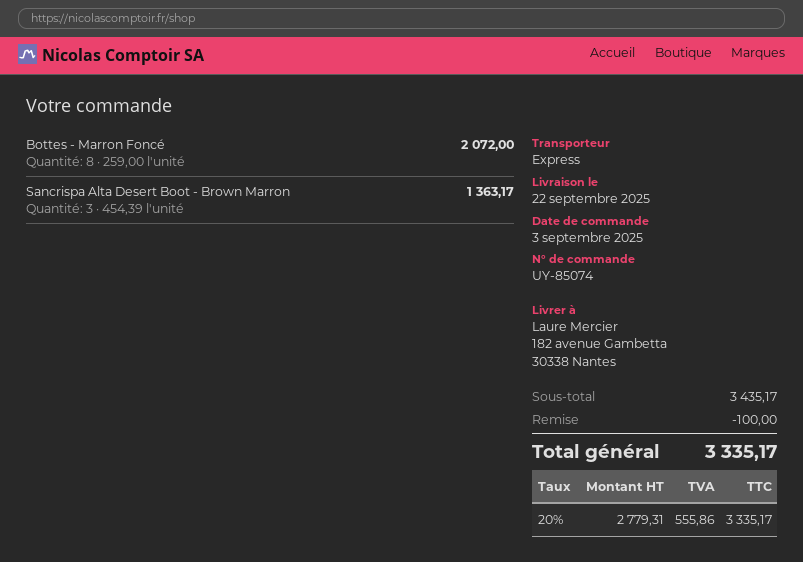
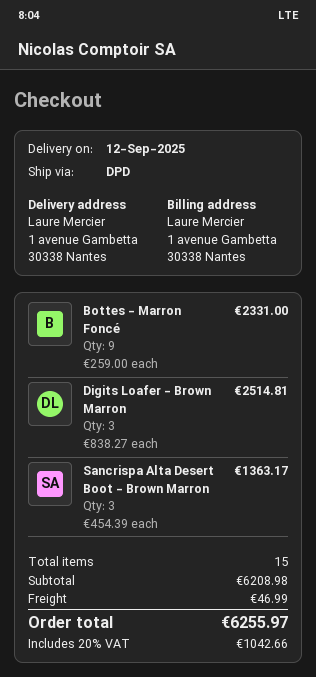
delivery date: 2025-09-22 -> 2025-09-12
shipping method: express -> DPD
ship to: 182 avenue Gambetta, 30338 Nantes -> 1 avenue Gambetta, 30338 Nantes
Bottes - Marron Foncé: 8 x 259.00 = 2072.00 -> 9 x 259.00 = 2331.00
Digits Loafer - Brown Marron: none -> 3 x 838.27 = 2514.81
subtotal: 3435.17 -> 6208.98
discount: 100.00 -> none
shipping: none -> 46.99
tax: 20% = 555.86 -> 20% = 1042.66
total: 3335.17 -> 6255.97

